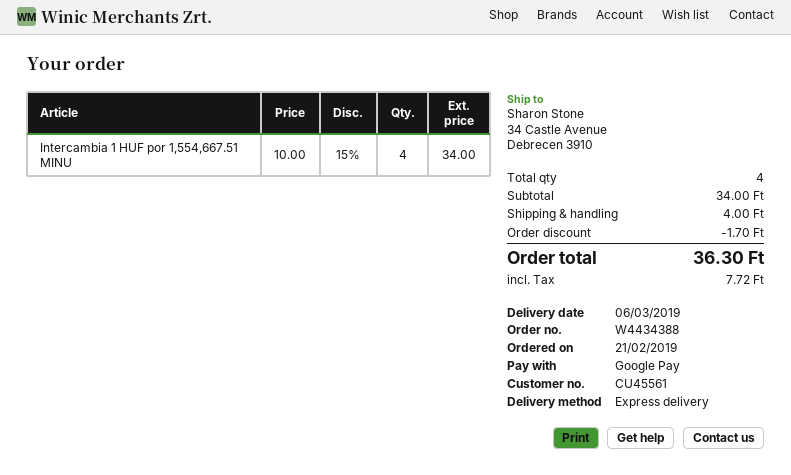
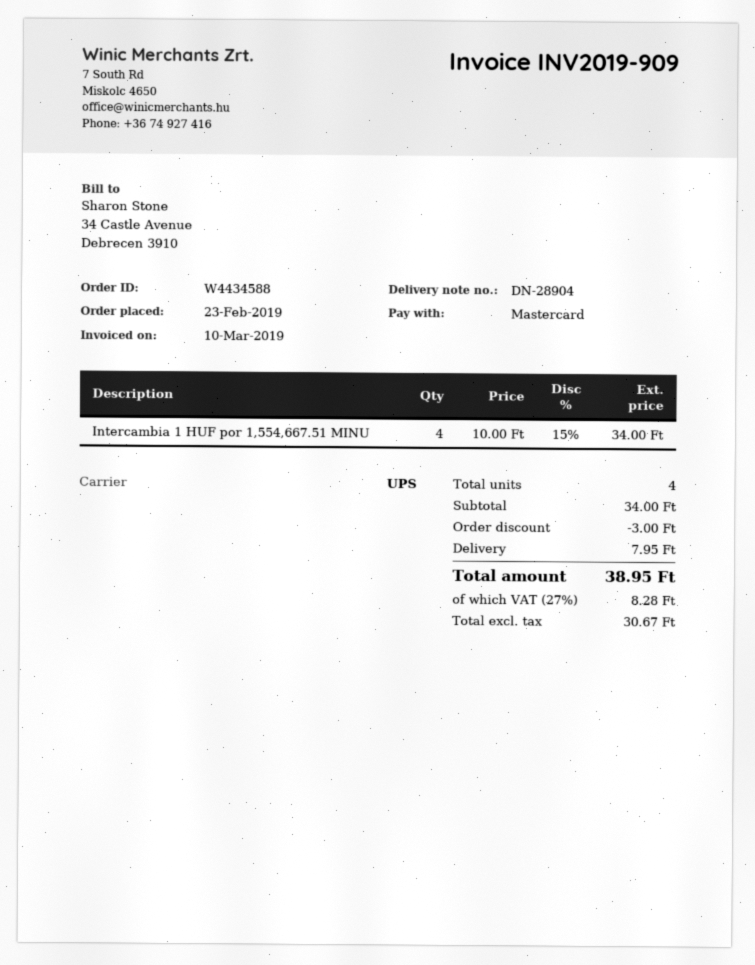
order number: W4434388 -> W4434588
order date: 2019-02-21 -> 2019-02-23
payment method: Google Pay -> Mastercard
shipping method: express -> UPS
discount: 1.70 -> 3.00
shipping: 4.00 -> 7.95
tax: 7.72 -> 8.28
total: 36.30 -> 38.95

